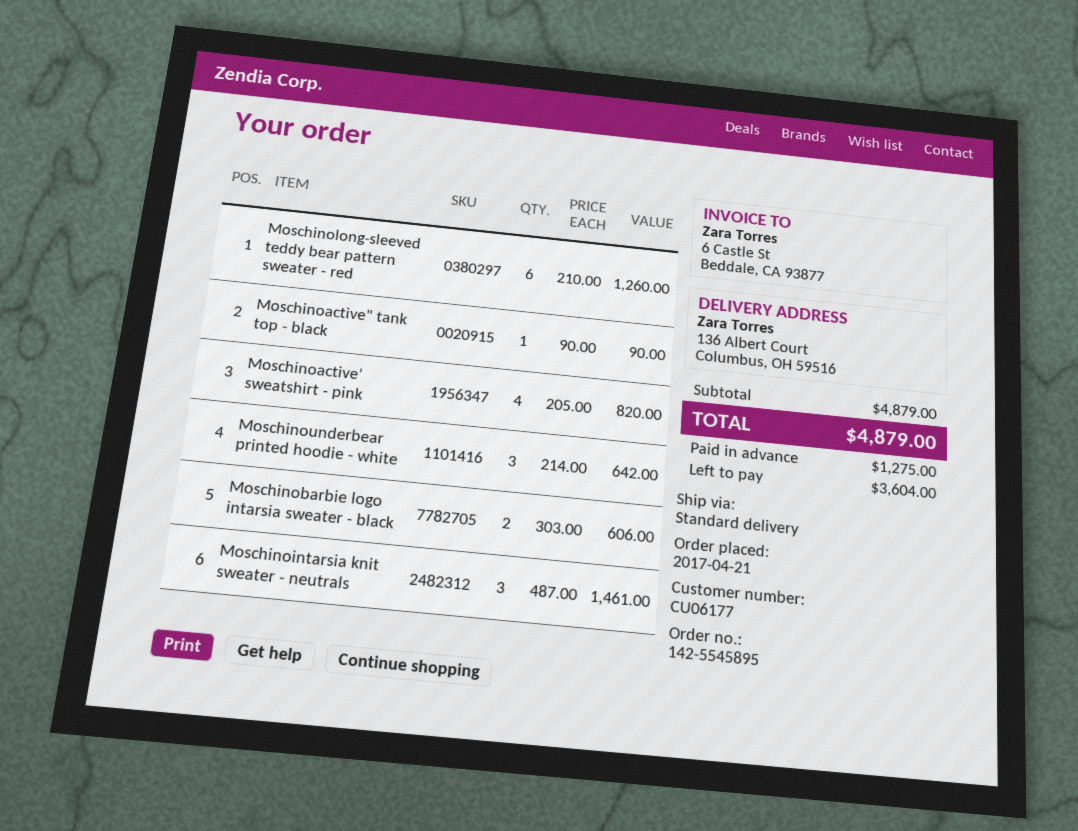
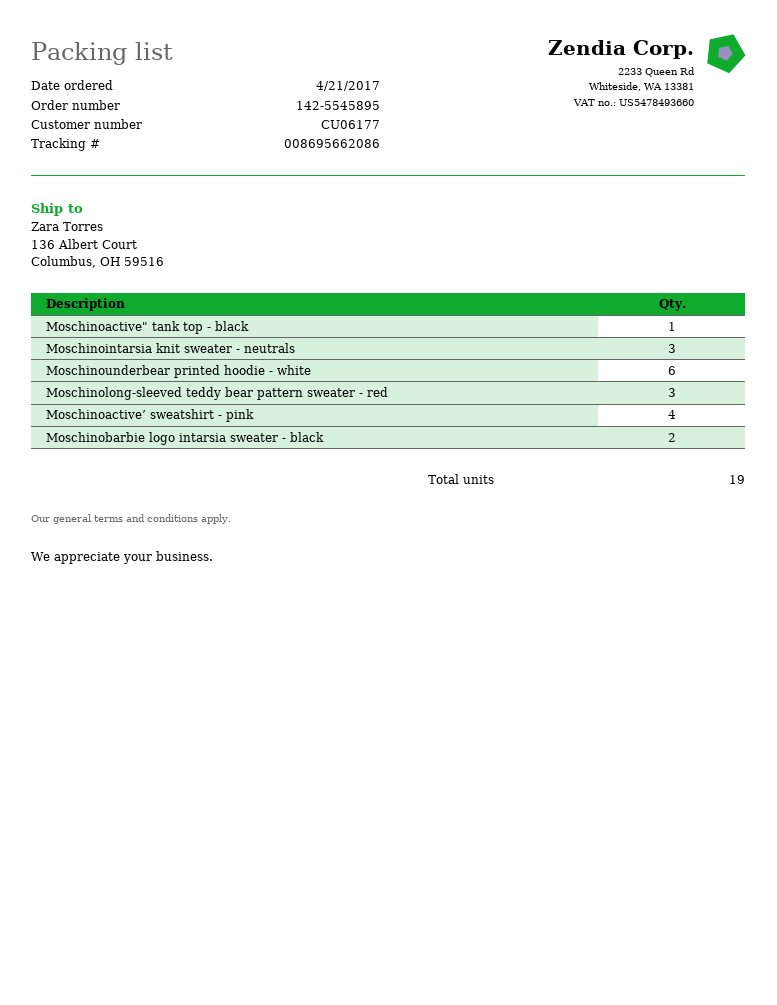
Moschinolong-sleeved teddy bear pattern sweater - red: 6 -> 3
Moschinounderbear printed hoodie - white: 3 -> 6

